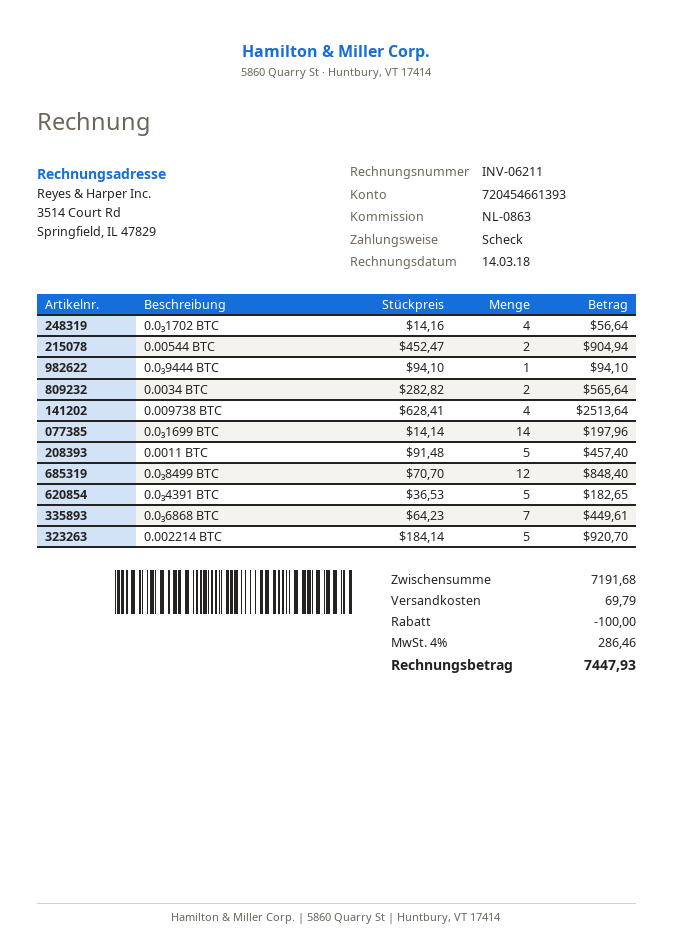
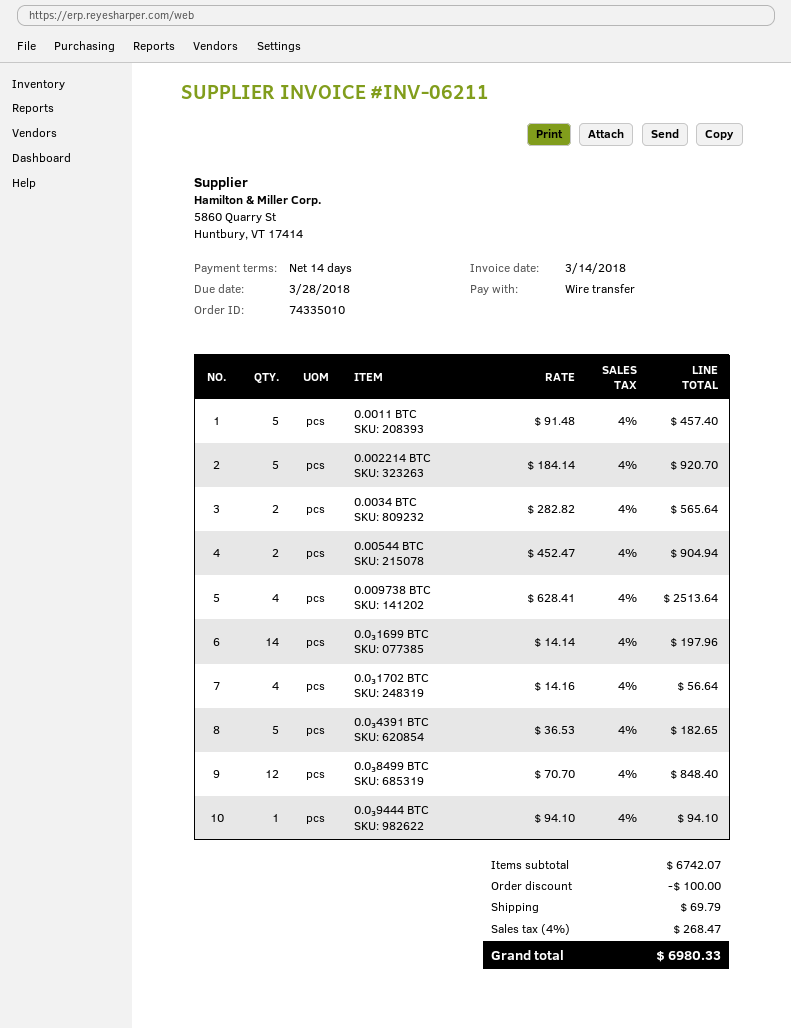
payment method: cheque -> bank transfer
0.0₃6868 BTC: 7 x 64.23 = 449.61 -> none
subtotal: 7191.68 -> 6742.07
tax: 4% = 286.46 -> 4% = 268.47
total: 7447.93 -> 6980.33

